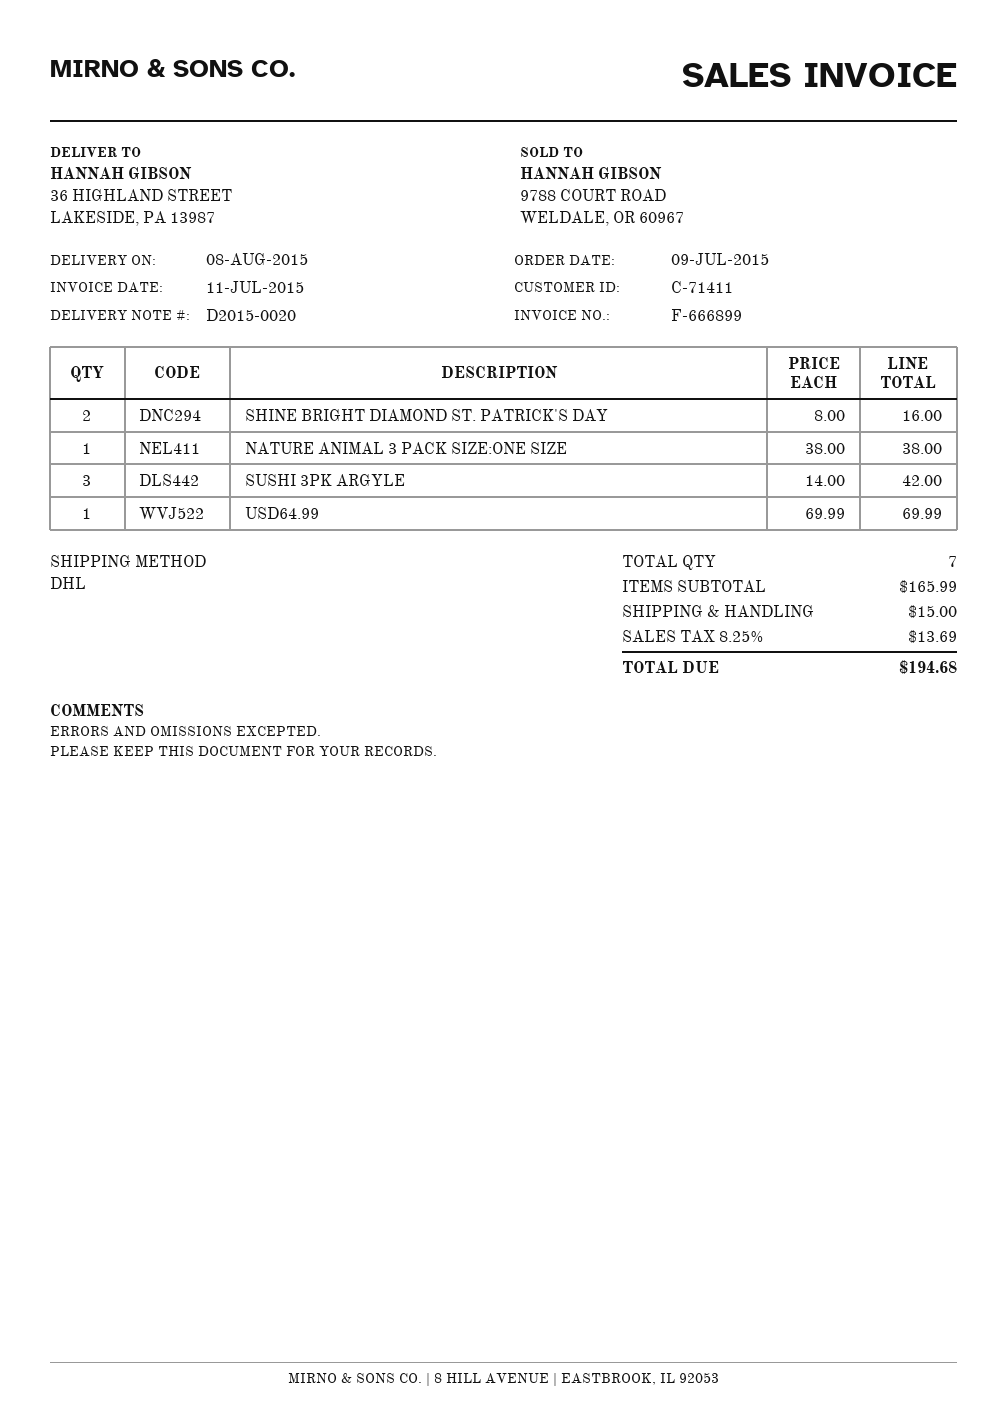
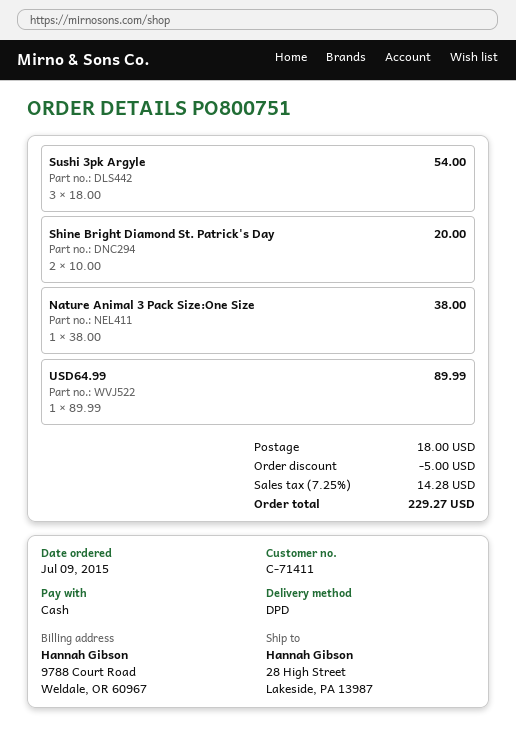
shipping method: DHL -> DPD
ship to: 36 HIGHLAND STREET, LAKESIDE, PA 13987 -> 28 High Street, Lakeside, PA 13987
SHINE BRIGHT DIAMOND ST. PATRICK'S DAY: 2 x 8.00 = 16.00 -> 2 x 10.00 = 20.00
SUSHI 3PK ARGYLE: 3 x 14.00 = 42.00 -> 3 x 18.00 = 54.00
USD64.99: 1 x 69.99 = 69.99 -> 1 x 89.99 = 89.99
discount: none -> 5.00
shipping: 15.00 -> 18.00
tax: 8.25% = 13.69 -> 7.25% = 14.28
total: 194.68 -> 229.27

